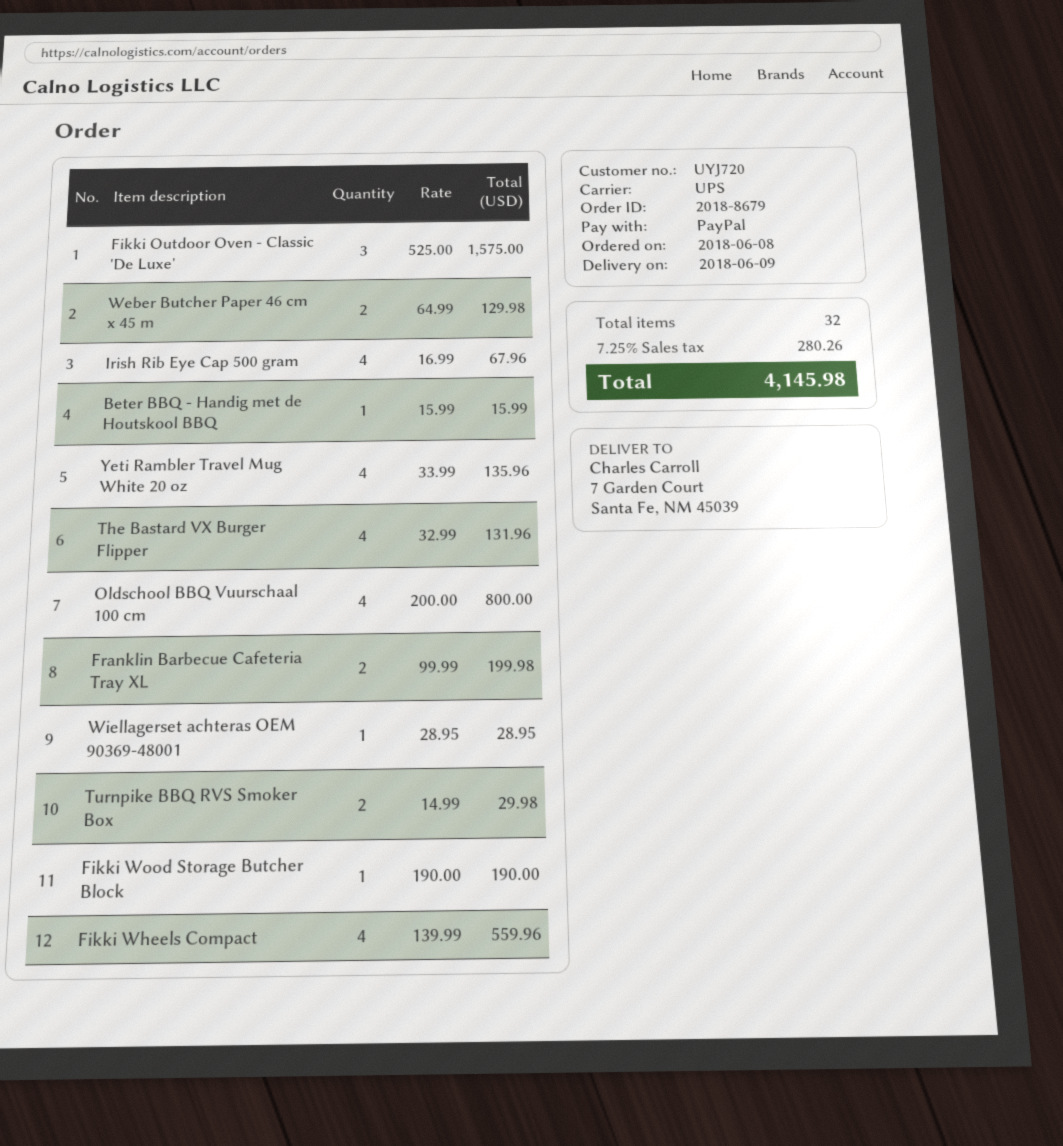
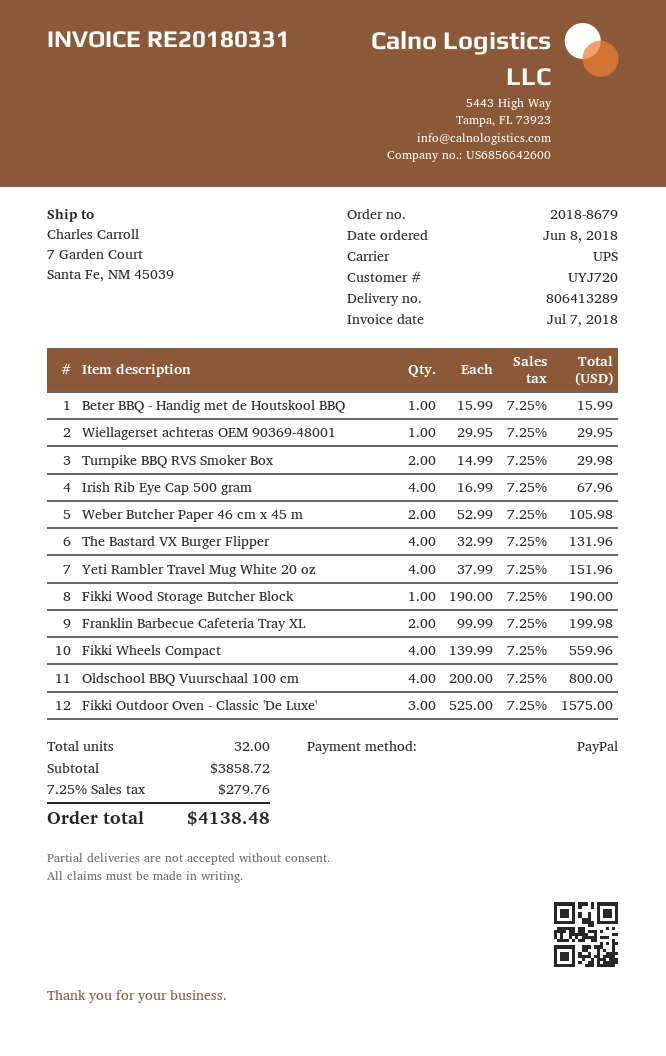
Weber Butcher Paper 46 cm x 45 m: 2 x 64.99 = 129.98 -> 2 x 52.99 = 105.98
Yeti Rambler Travel Mug White 20 oz: 4 x 33.99 = 135.96 -> 4 x 37.99 = 151.96
Wiellagerset achteras OEM 90369-48001: 1 x 28.95 = 28.95 -> 1 x 29.95 = 29.95
tax: 7.25% = 280.26 -> 7.25% = 279.76
total: 4145.98 -> 4138.48

